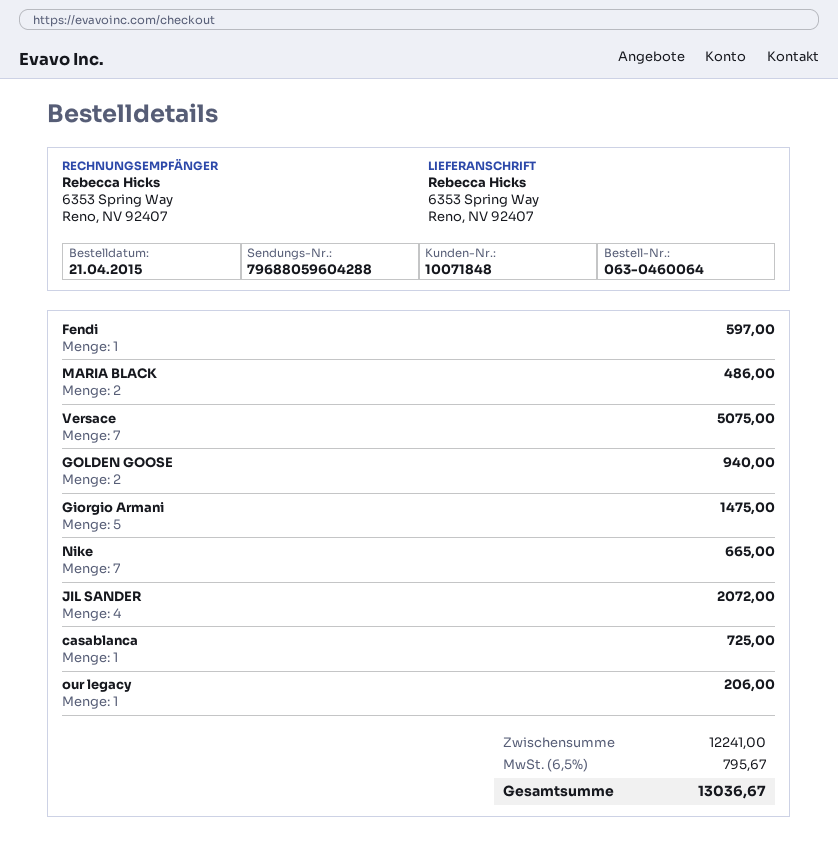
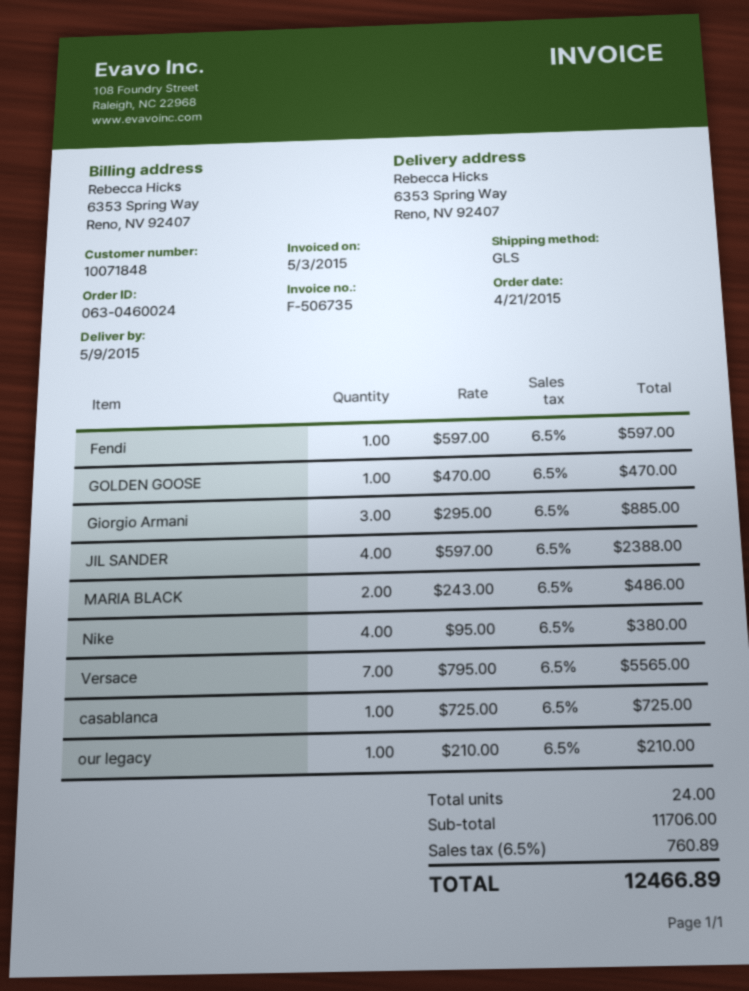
order number: 063-0460064 -> 063-0460024
Versace: 7 for 5075.00 -> 7 for 5565.00
GOLDEN GOOSE: 2 for 940.00 -> 1 for 470.00
Giorgio Armani: 5 for 1475.00 -> 3 for 885.00
Nike: 7 for 665.00 -> 4 for 380.00
JIL SANDER: 4 for 2072.00 -> 4 for 2388.00
our legacy: 1 for 206.00 -> 1 for 210.00
subtotal: 12241.00 -> 11706.00
tax: 6.5% = 795.67 -> 6.5% = 760.89
total: 13036.67 -> 12466.89

